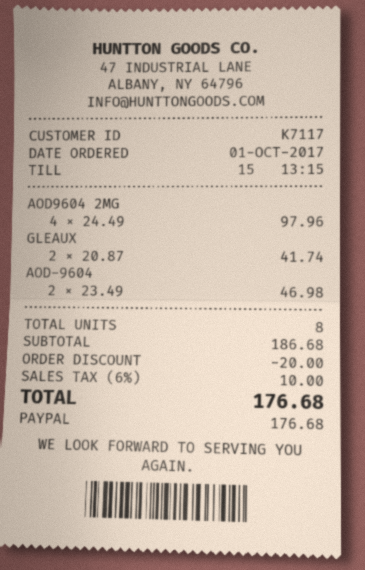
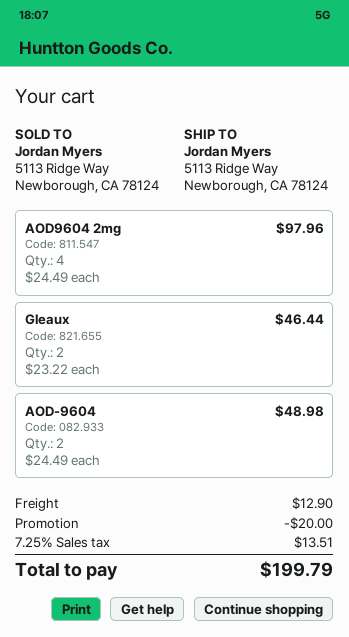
GLEAUX: 2 x 20.87 = 41.74 -> 2 x 23.22 = 46.44
AOD-9604: 2 x 23.49 = 46.98 -> 2 x 24.49 = 48.98
shipping: none -> 12.90
tax: 6% = 10.00 -> 7.25% = 13.51
total: 176.68 -> 199.79

